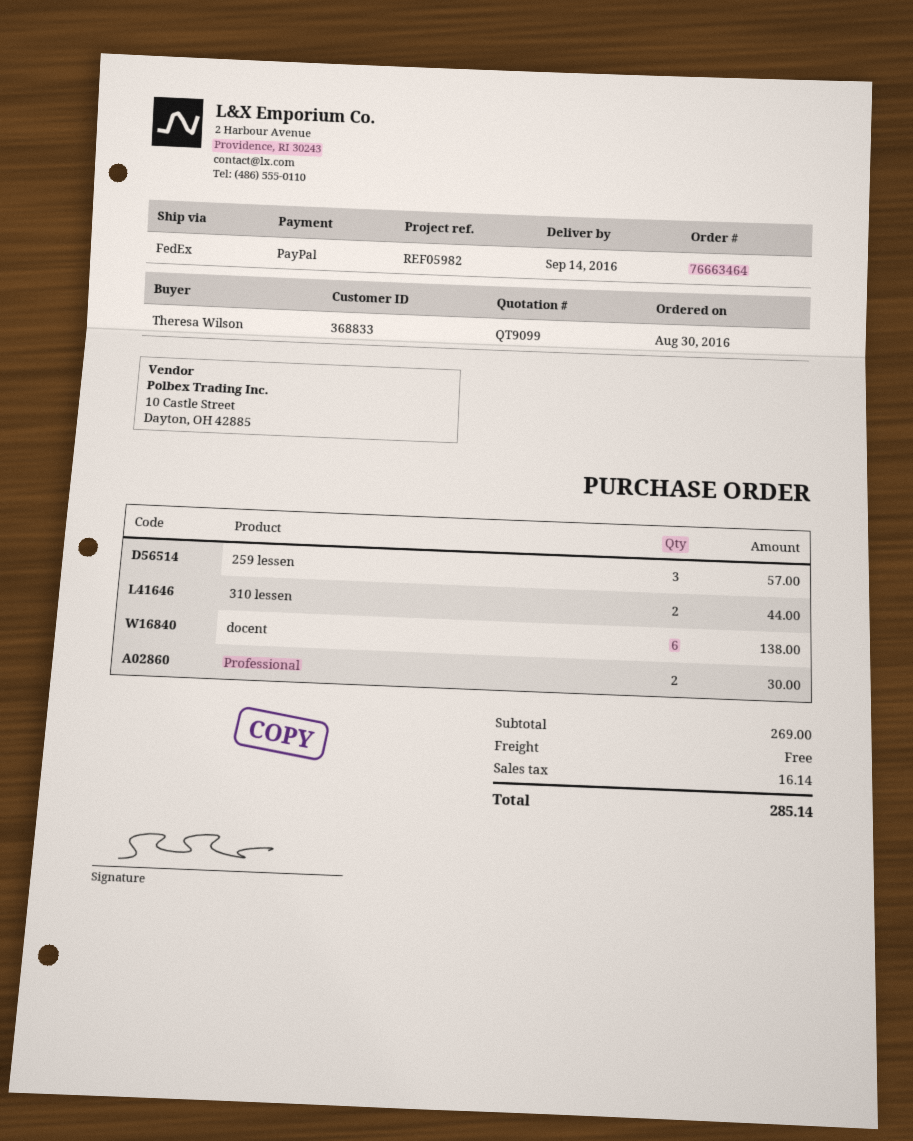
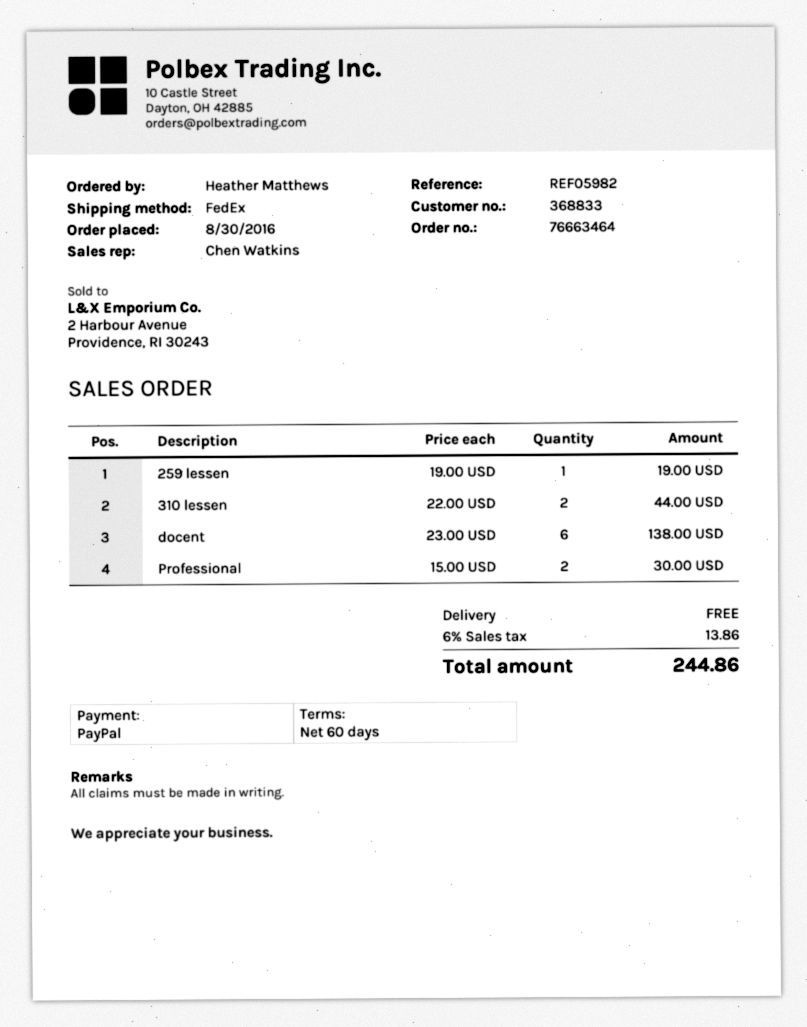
ordered by: Theresa Wilson -> Heather Matthews
259 lessen: 3 for 57.00 -> 1 for 19.00
tax: 16.14 -> 13.86
total: 285.14 -> 244.86

